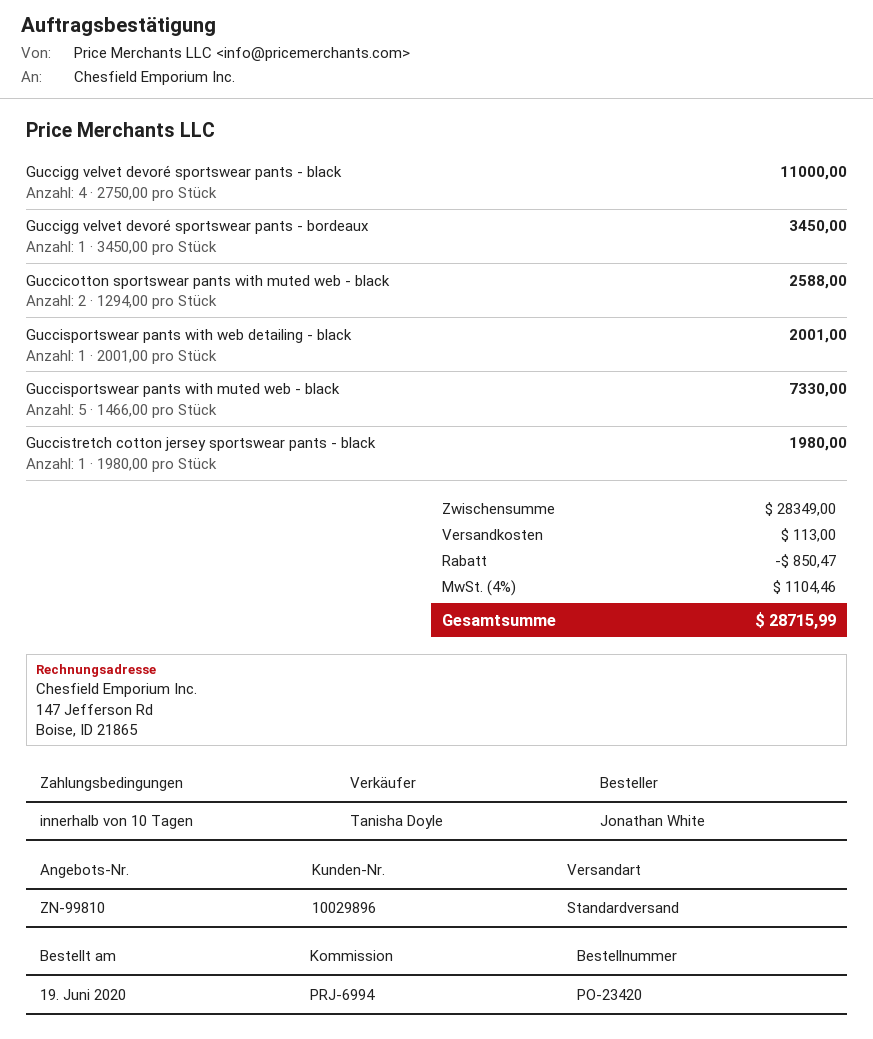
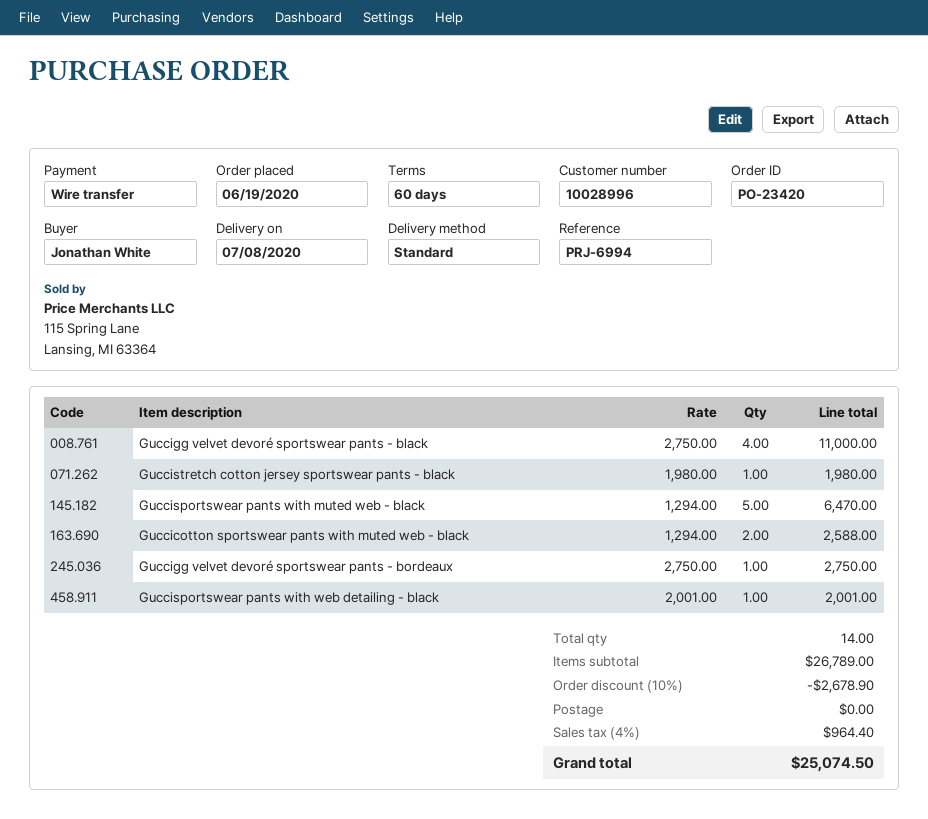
payment terms: 10 days -> 60 days
customer number: 10029896 -> 10028996
Guccigg velvet devoré sportswear pants - bordeaux: 1 x 3450.00 = 3450.00 -> 1 x 2750.00 = 2750.00
Guccisportswear pants with muted web - black: 5 x 1466.00 = 7330.00 -> 5 x 1294.00 = 6470.00
subtotal: 28349.00 -> 26789.00
discount: 850.47 -> 2678.90
shipping: 113.00 -> 0.00
tax: 4% = 1104.46 -> 4% = 964.40
total: 28715.99 -> 25074.50

